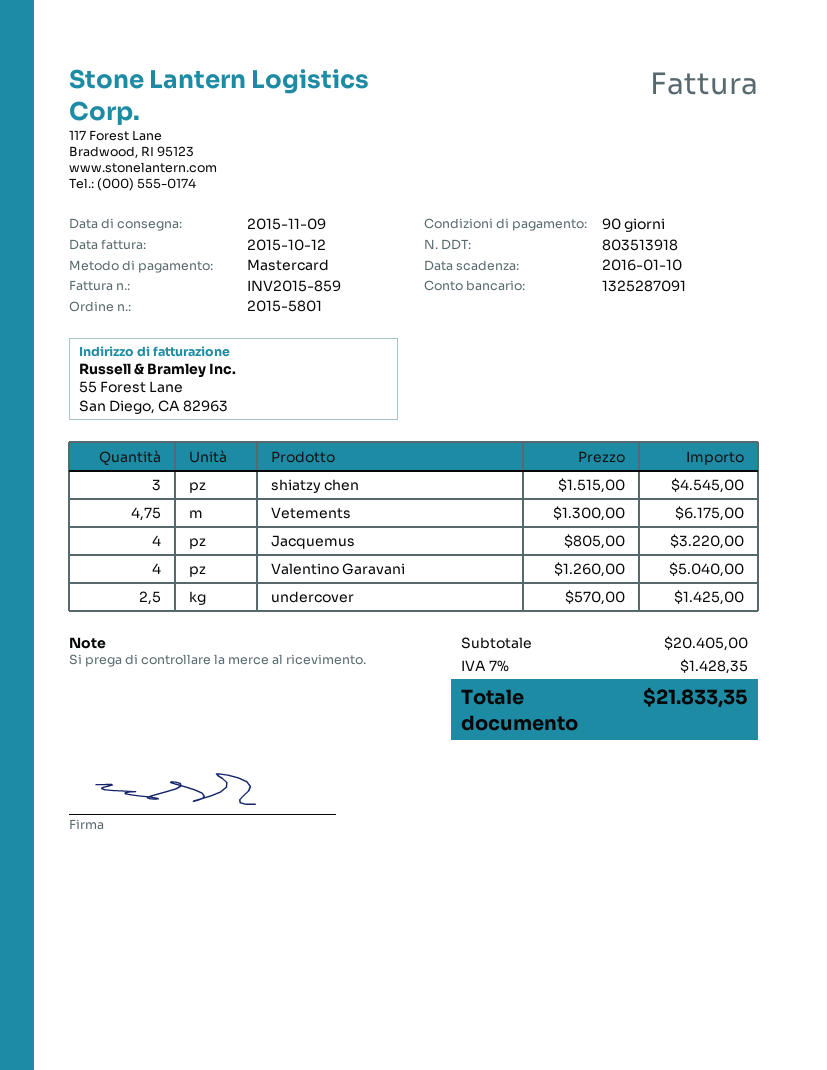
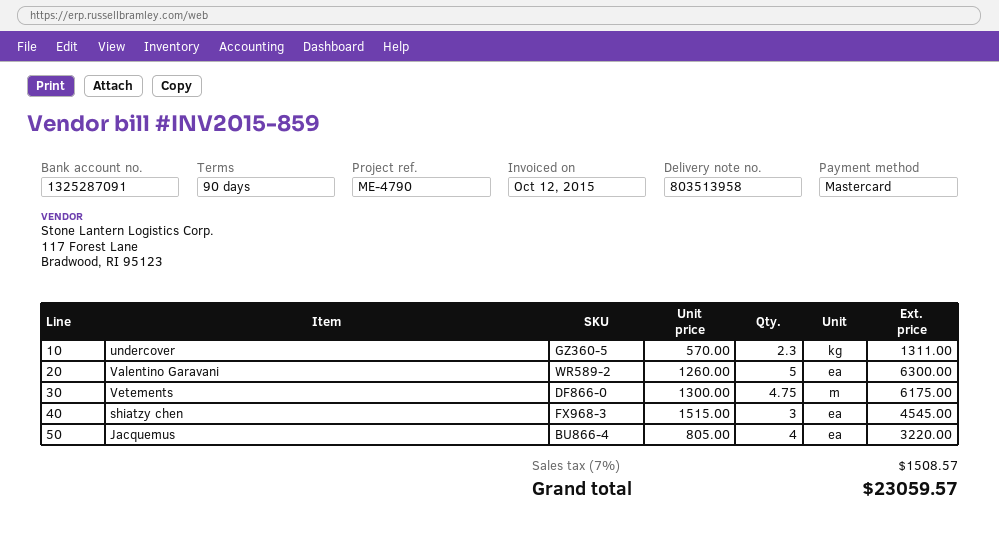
delivery note number: 803513918 -> 803513958
Valentino Garavani: 4 x 1260.00 = 5040.00 -> 5 x 1260.00 = 6300.00
undercover: 2.5 x 570.00 = 1425.00 -> 2.3 x 570.00 = 1311.00
tax: 7% = 1428.35 -> 7% = 1508.57
total: 21833.35 -> 23059.57

